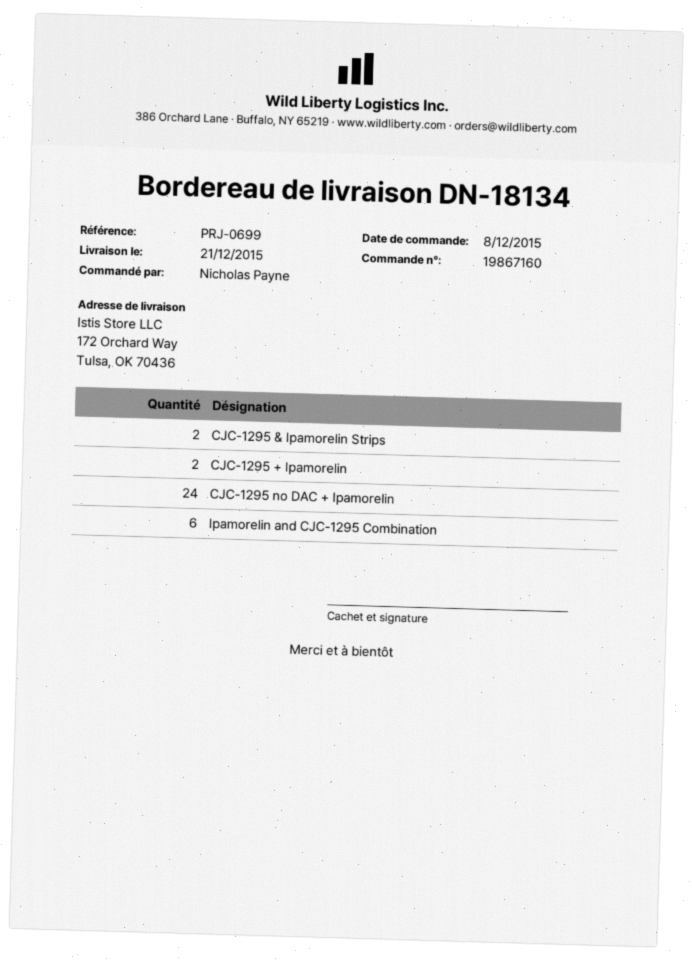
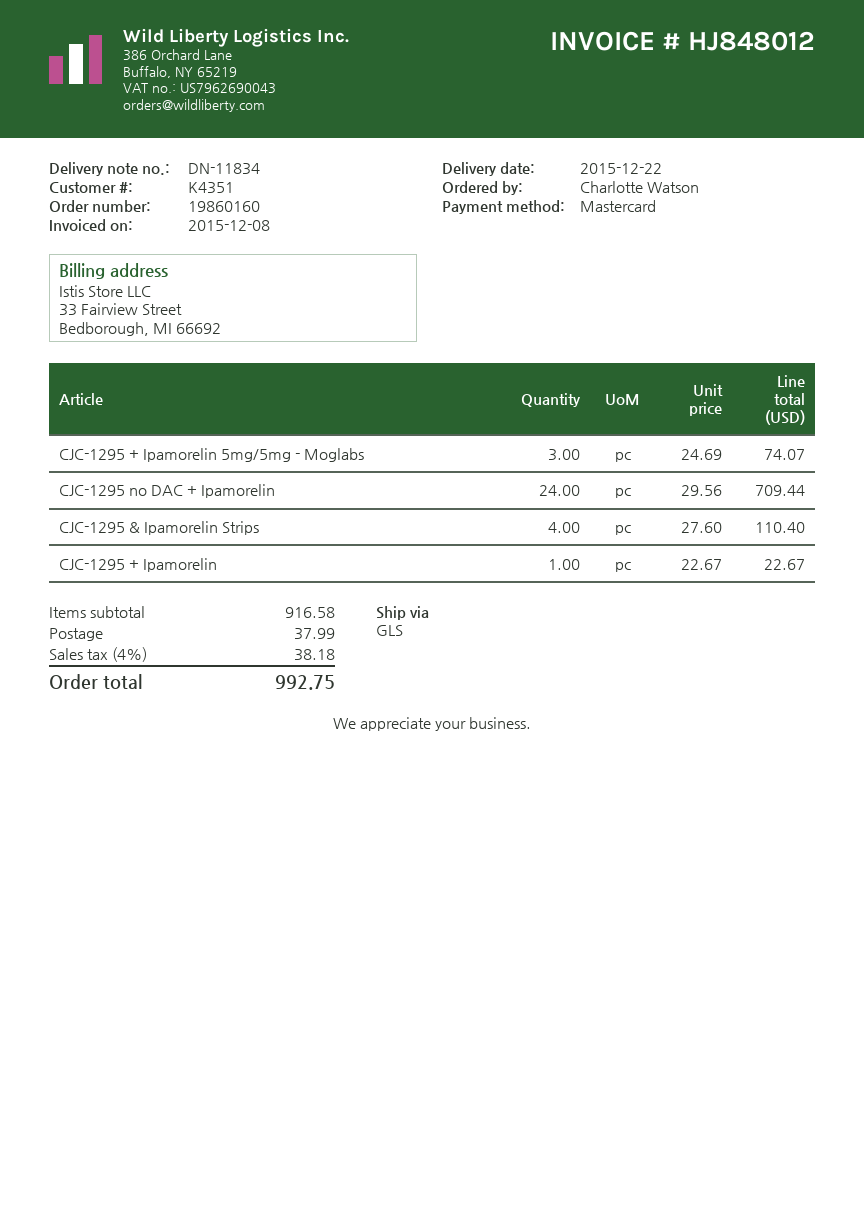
order number: 19867160 -> 19860160
delivery note number: DN-18134 -> DN-11834
delivery date: 2015-12-21 -> 2015-12-22
ordered by: Nicholas Payne -> Charlotte Watson
CJC-1295 & Ipamorelin Strips: 2 -> 4
CJC-1295 + Ipamorelin: 2 -> 1
Ipamorelin and CJC-1295 Combination: 6 -> none
CJC-1295 + Ipamorelin 5mg/5mg - Moglabs: none -> 3

